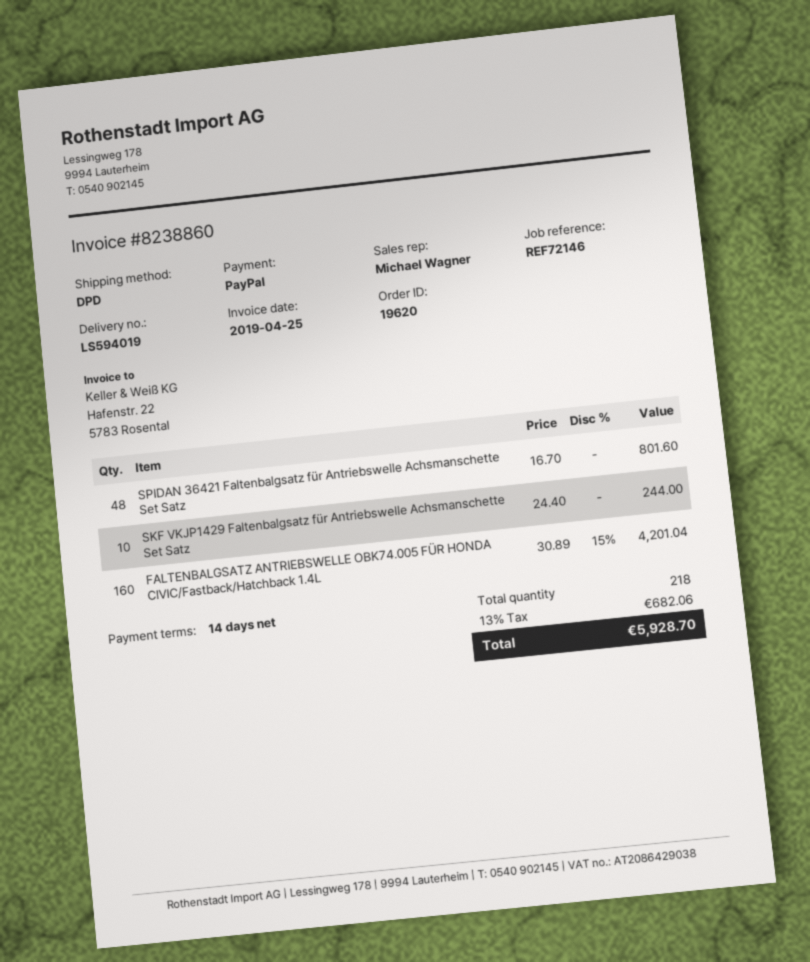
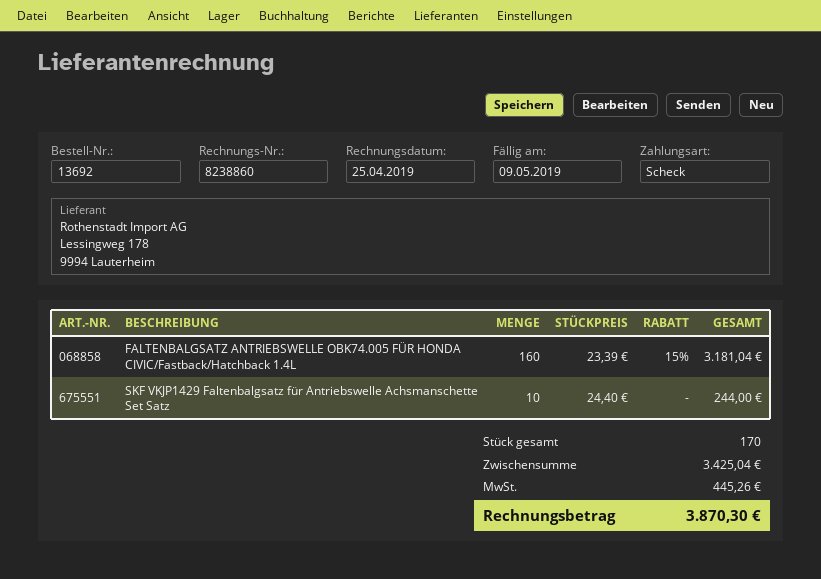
order number: 19620 -> 13692
payment method: PayPal -> cheque
SPIDAN 36421 Faltenbalgsatz für Antriebswelle Achsmanschette Set Satz: 48 x 16.70 = 801.60 -> none
FALTENBALGSATZ ANTRIEBSWELLE OBK74.005 FÜR HONDA CIVIC/Fastback/Hatchback 1.4L: 160 x 30.89 - 15% = 4201.04 -> 160 x 23.39 - 15% = 3181.04
total quantity: 218 -> 170
tax: 682.06 -> 445.26
total: 5928.70 -> 3870.30

